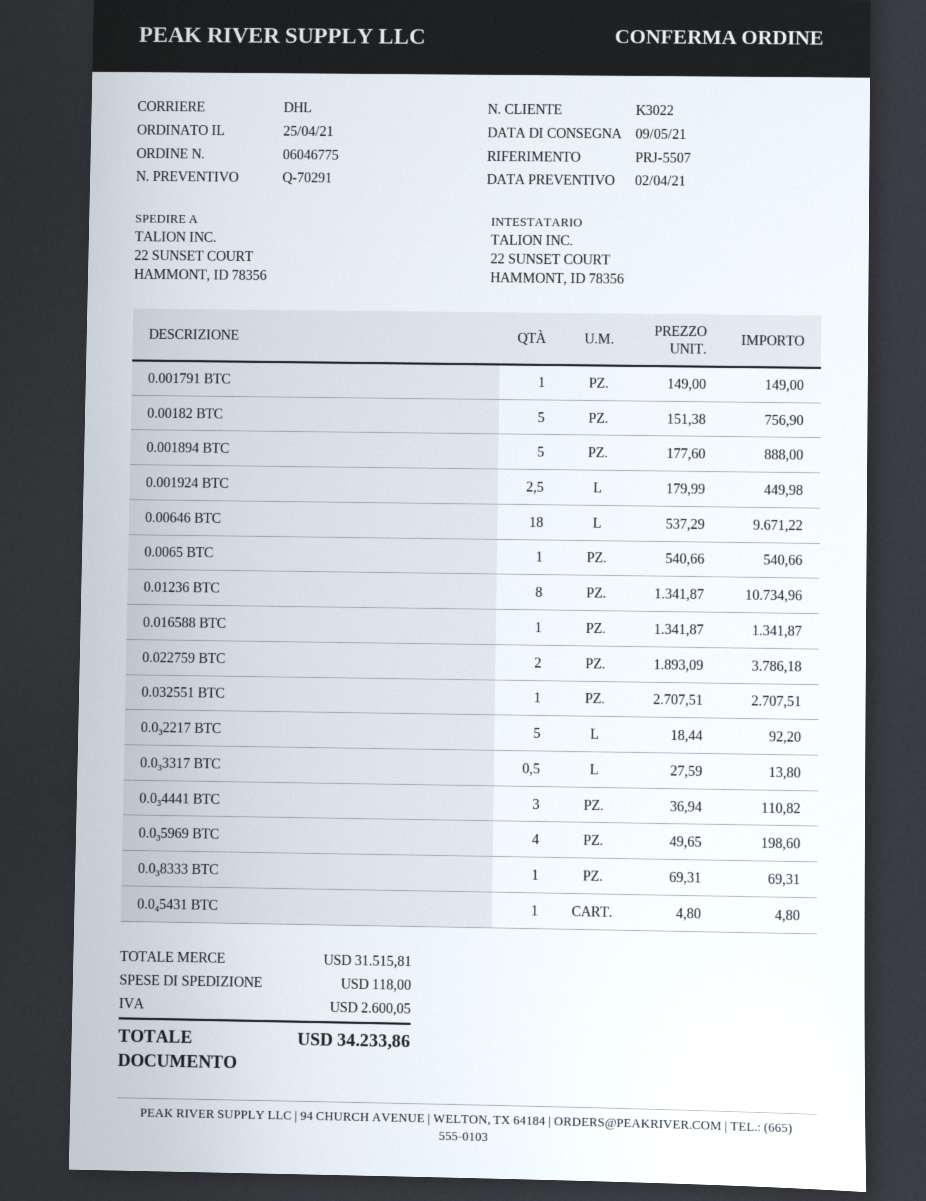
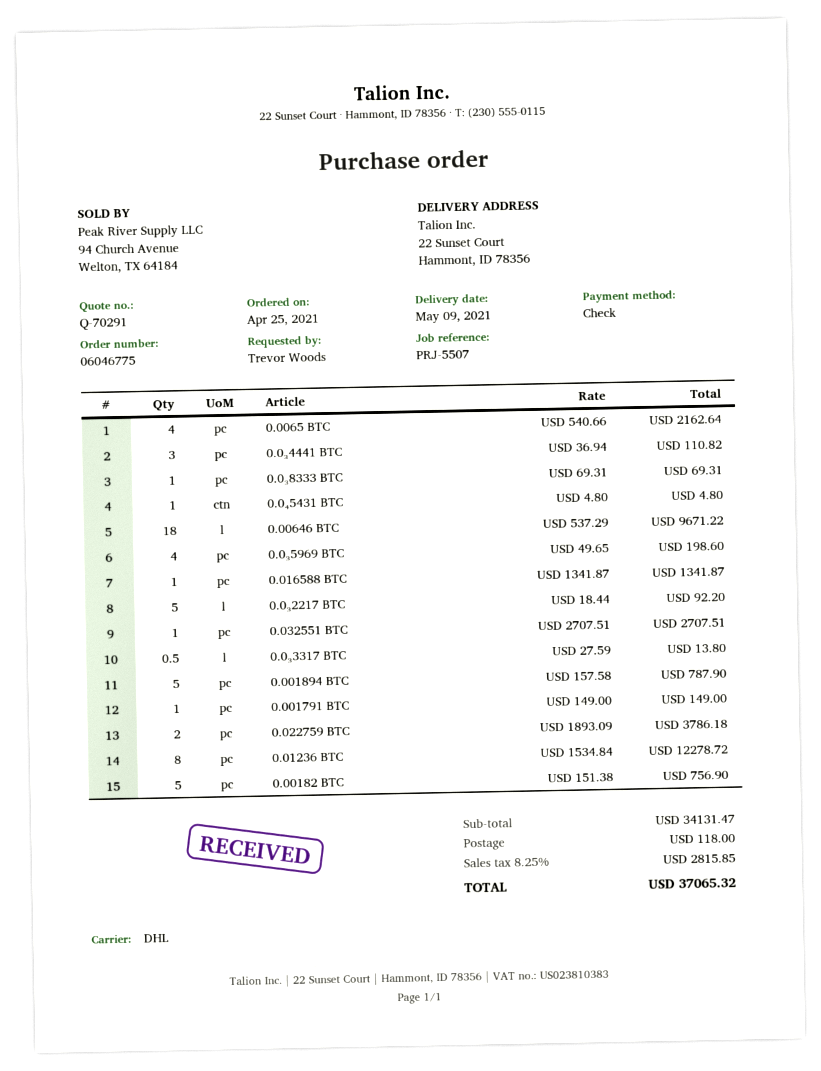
0.001894 BTC: 5 x 177.60 = 888.00 -> 5 x 157.58 = 787.90
0.001924 BTC: 2.5 x 179.99 = 449.98 -> none
0.0065 BTC: 1 x 540.66 = 540.66 -> 4 x 540.66 = 2162.64
0.01236 BTC: 8 x 1341.87 = 10734.96 -> 8 x 1534.84 = 12278.72
subtotal: 31515.81 -> 34131.47
tax: 2600.05 -> 2815.85
total: 34233.86 -> 37065.32

